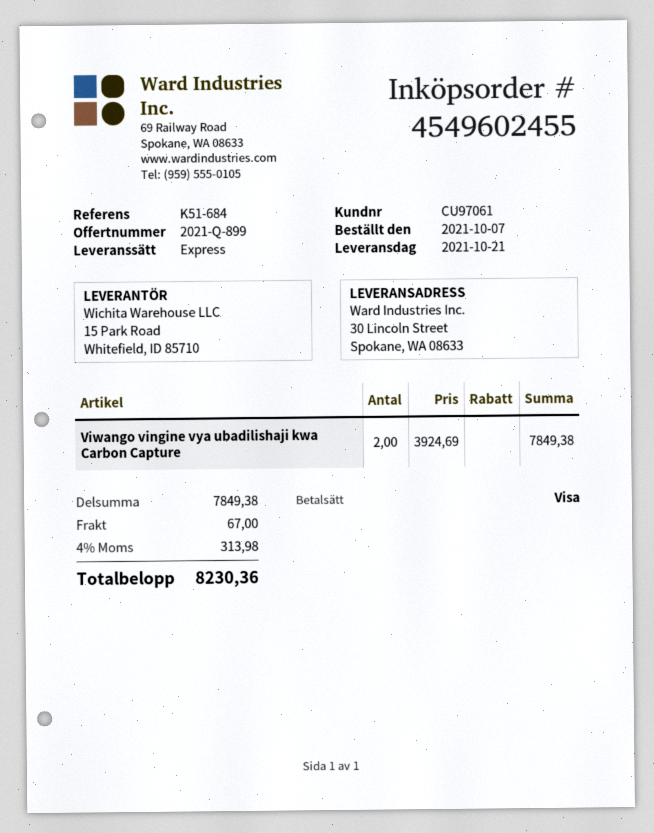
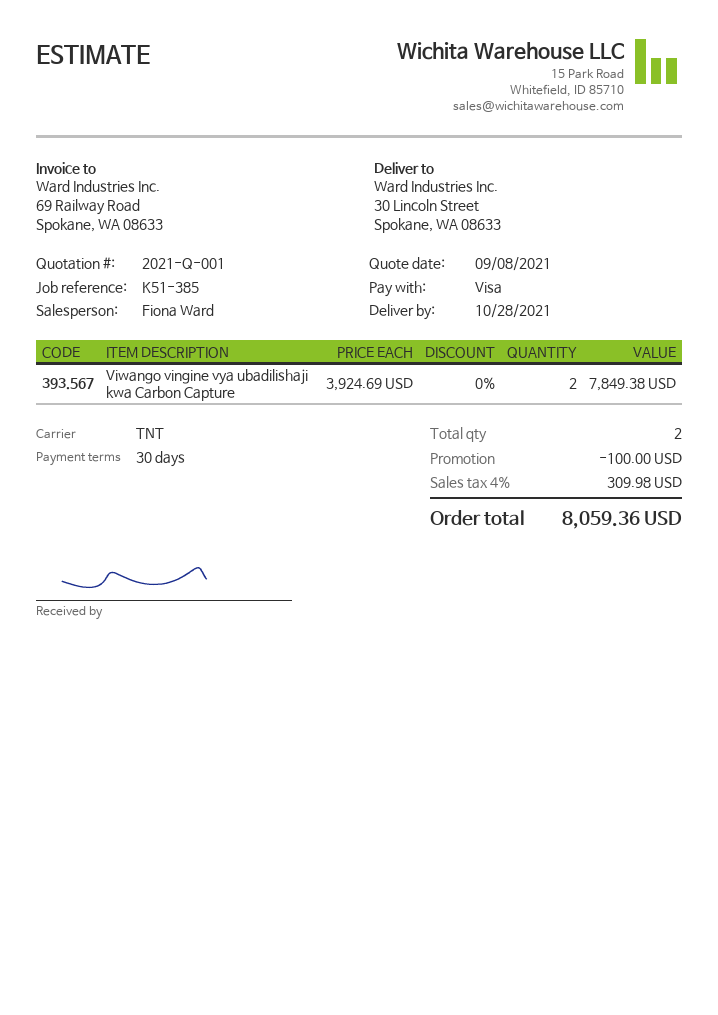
quote number: 2021-Q-899 -> 2021-Q-001
delivery date: 2021-10-21 -> 2021-10-28
reference: K51-684 -> K51-385
shipping method: express -> TNT
discount: none -> 100.00
shipping: 67.00 -> none
tax: 4% = 313.98 -> 4% = 309.98
total: 8230.36 -> 8059.36

